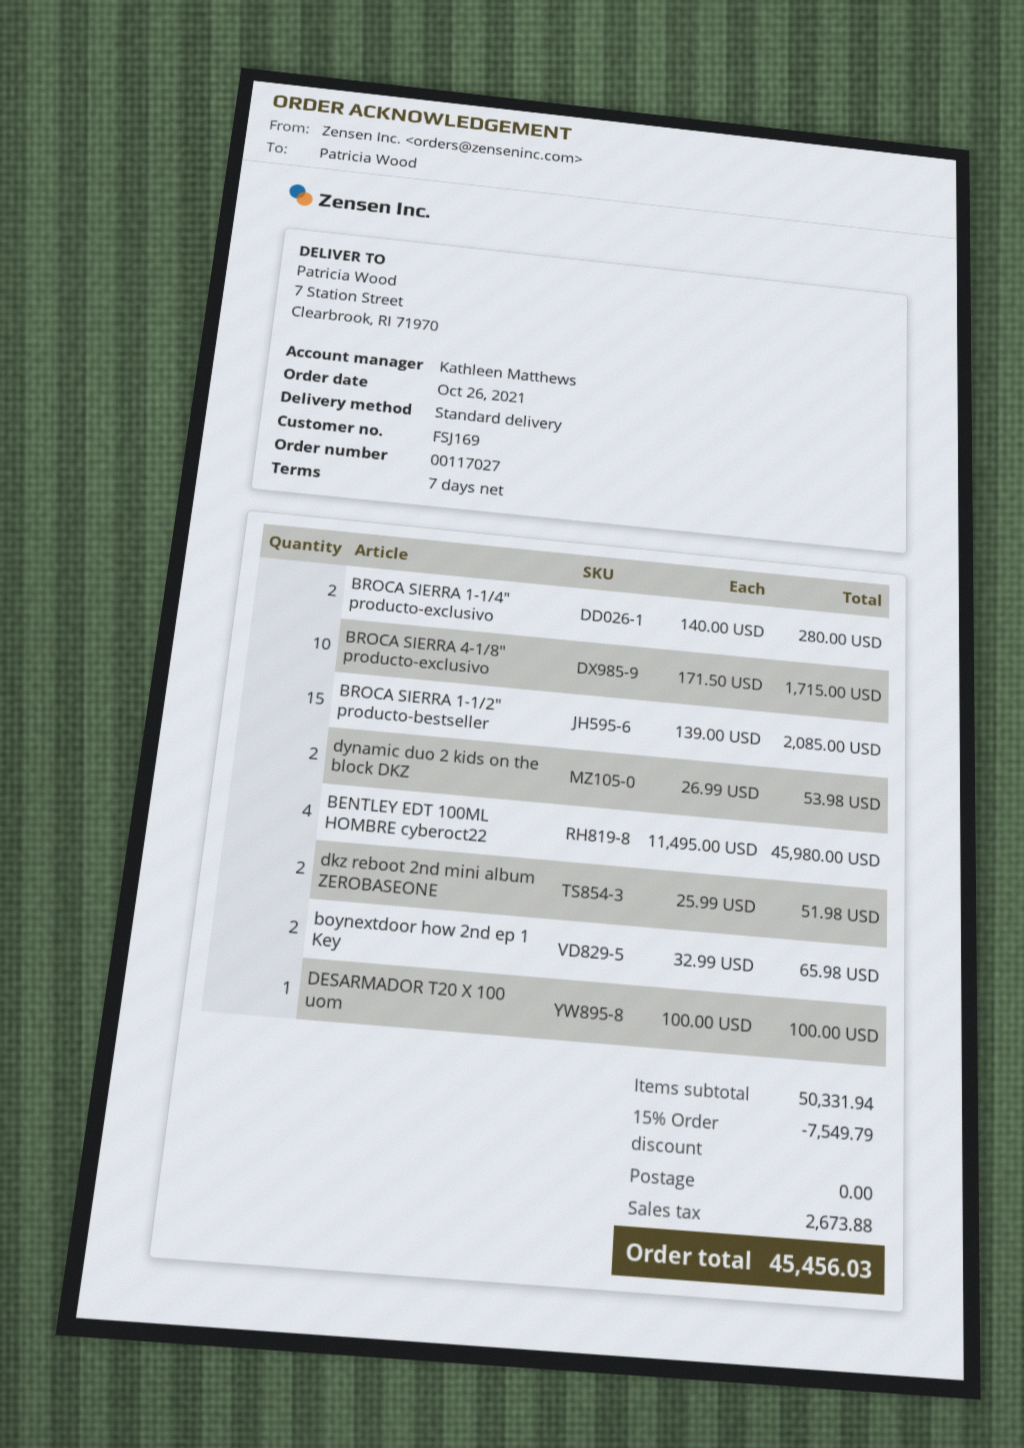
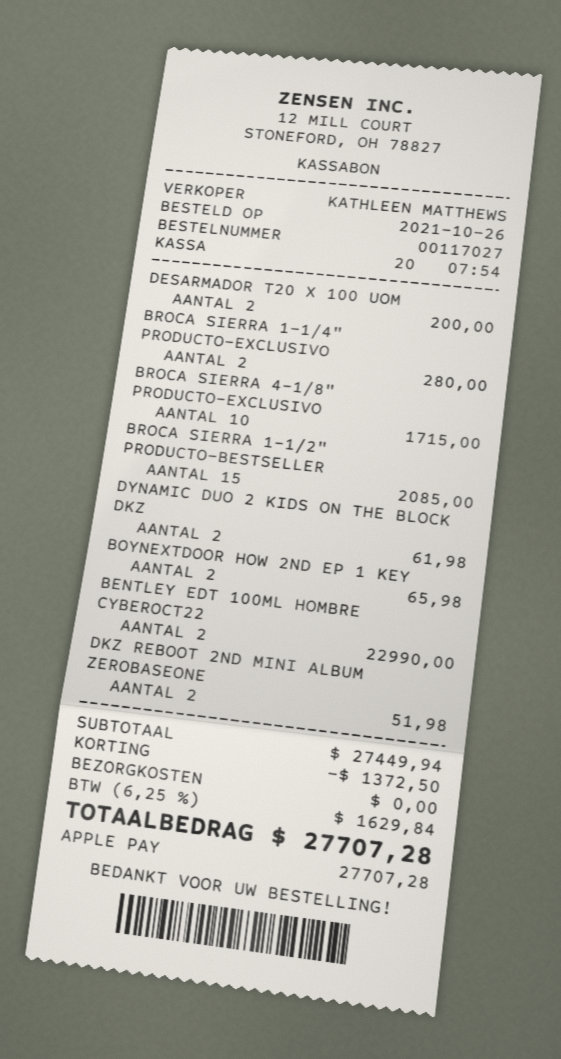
dynamic duo 2 kids on the block DKZ: 2 for 53.98 -> 2 for 61.98
BENTLEY EDT 100ML HOMBRE cyberoct22: 4 for 45980.00 -> 2 for 22990.00
DESARMADOR T20 X 100 uom: 1 for 100.00 -> 2 for 200.00
subtotal: 50331.94 -> 27449.94
discount: 7549.79 -> 1372.50
tax: 2673.88 -> 1629.84
total: 45456.03 -> 27707.28

